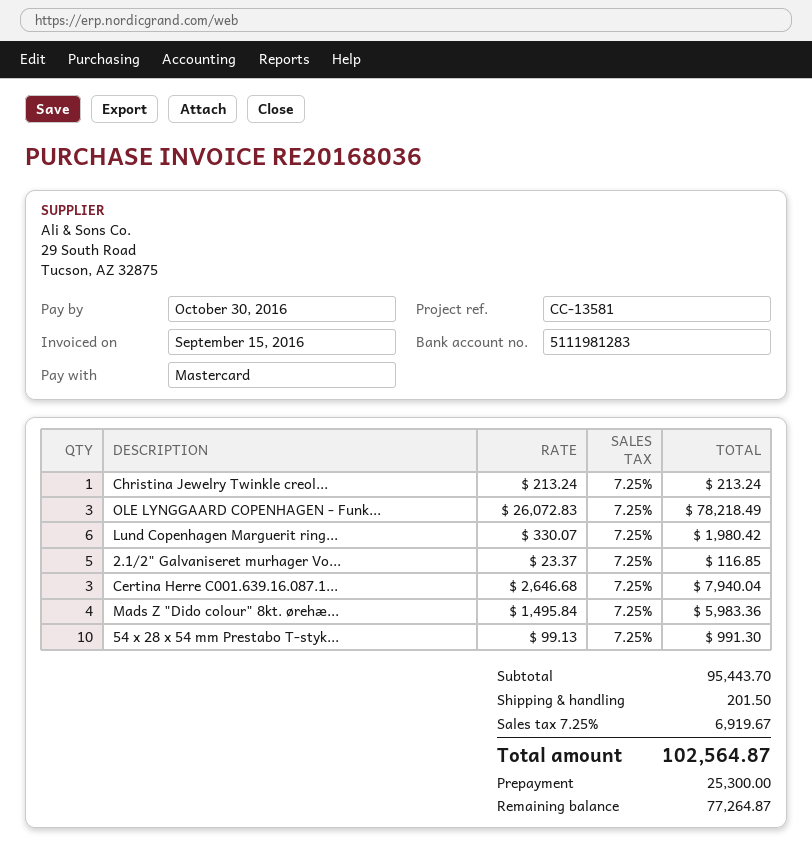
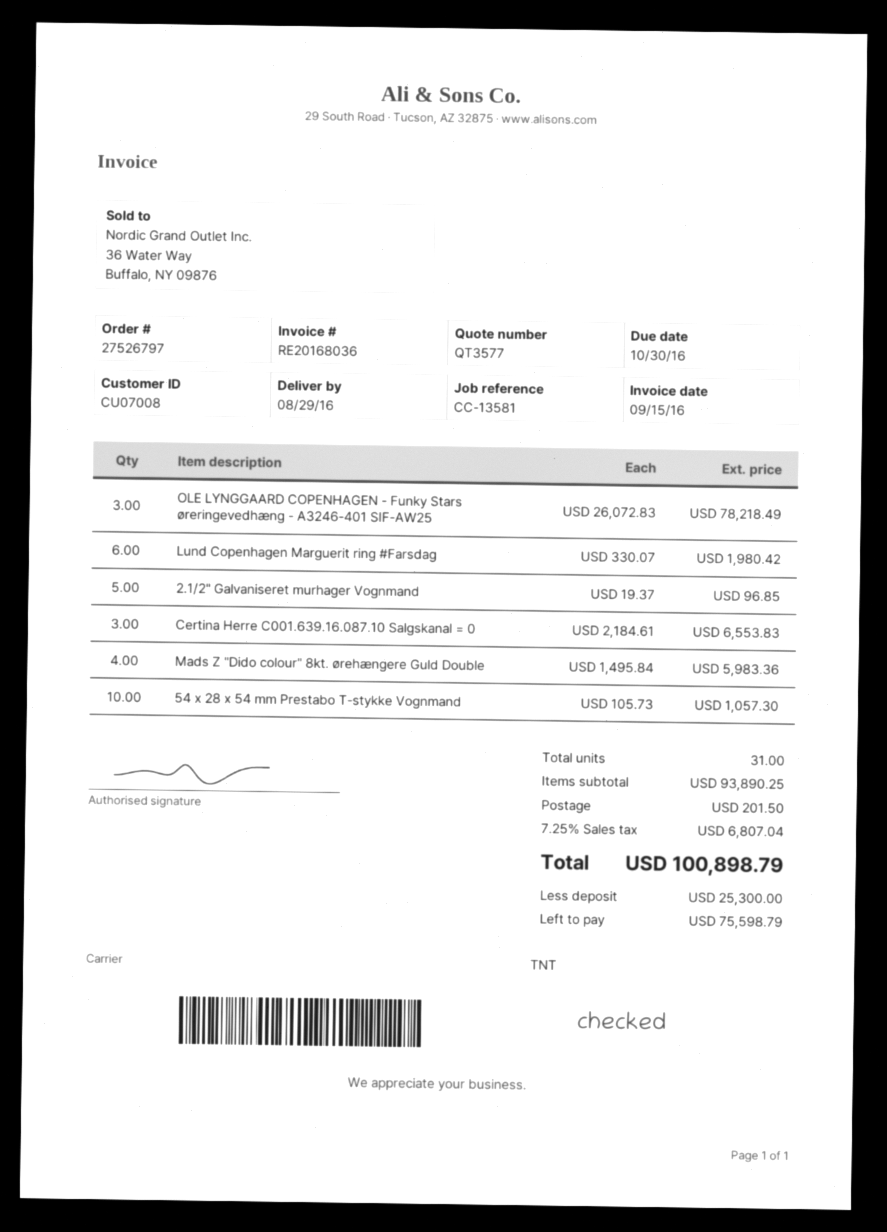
Christina Jewelry Twinkle creol...: 1 x 213.24 = 213.24 -> none
2.1/2" Galvaniseret murhager Vo...: 5 x 23.37 = 116.85 -> 5 x 19.37 = 96.85
Certina Herre C001.639.16.087.1...: 3 x 2646.68 = 7940.04 -> 3 x 2184.61 = 6553.83
54 x 28 x 54 mm Prestabo T-styk...: 10 x 99.13 = 991.30 -> 10 x 105.73 = 1057.30
subtotal: 95443.70 -> 93890.25
tax: 7.25% = 6919.67 -> 7.25% = 6807.04
total: 102564.87 -> 100898.79
balance: 77264.87 -> 75598.79

